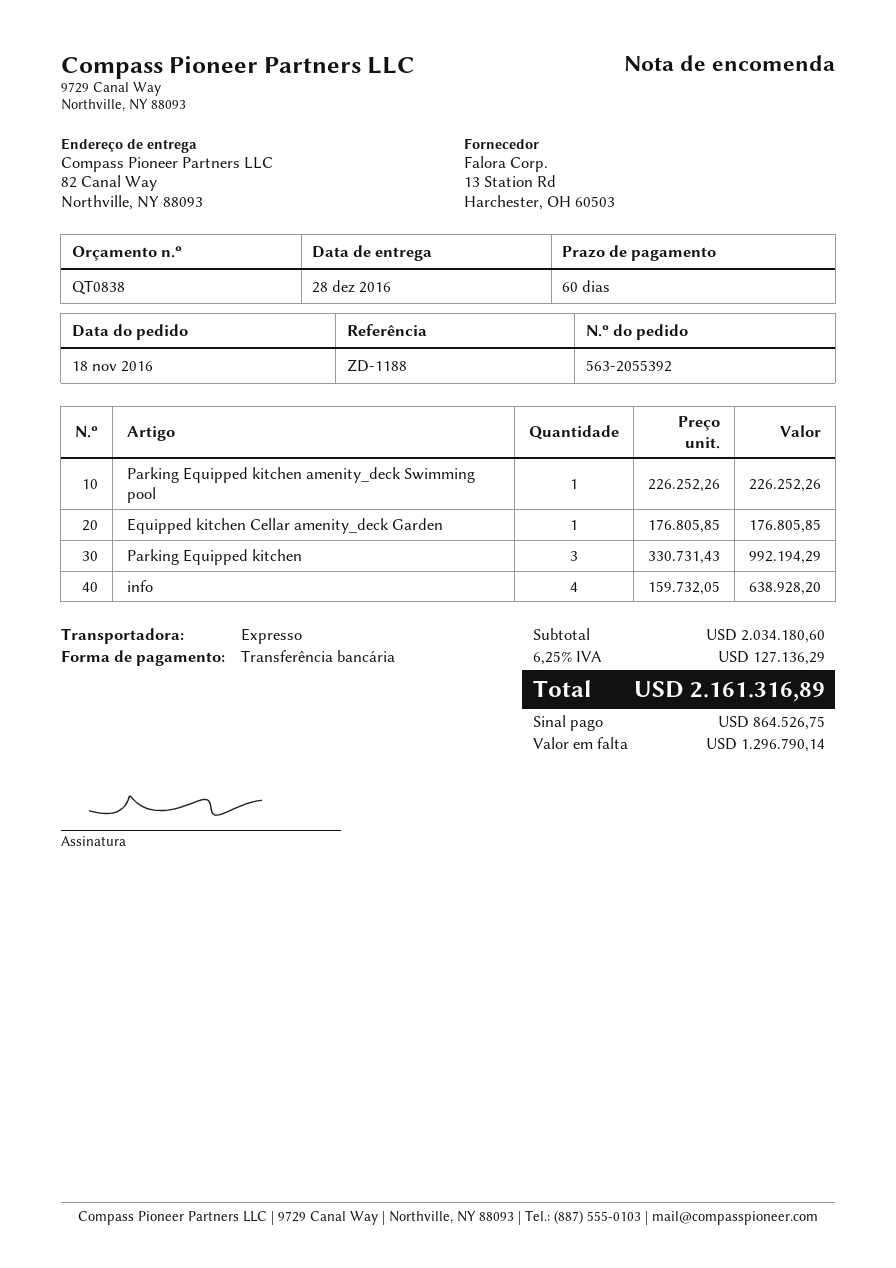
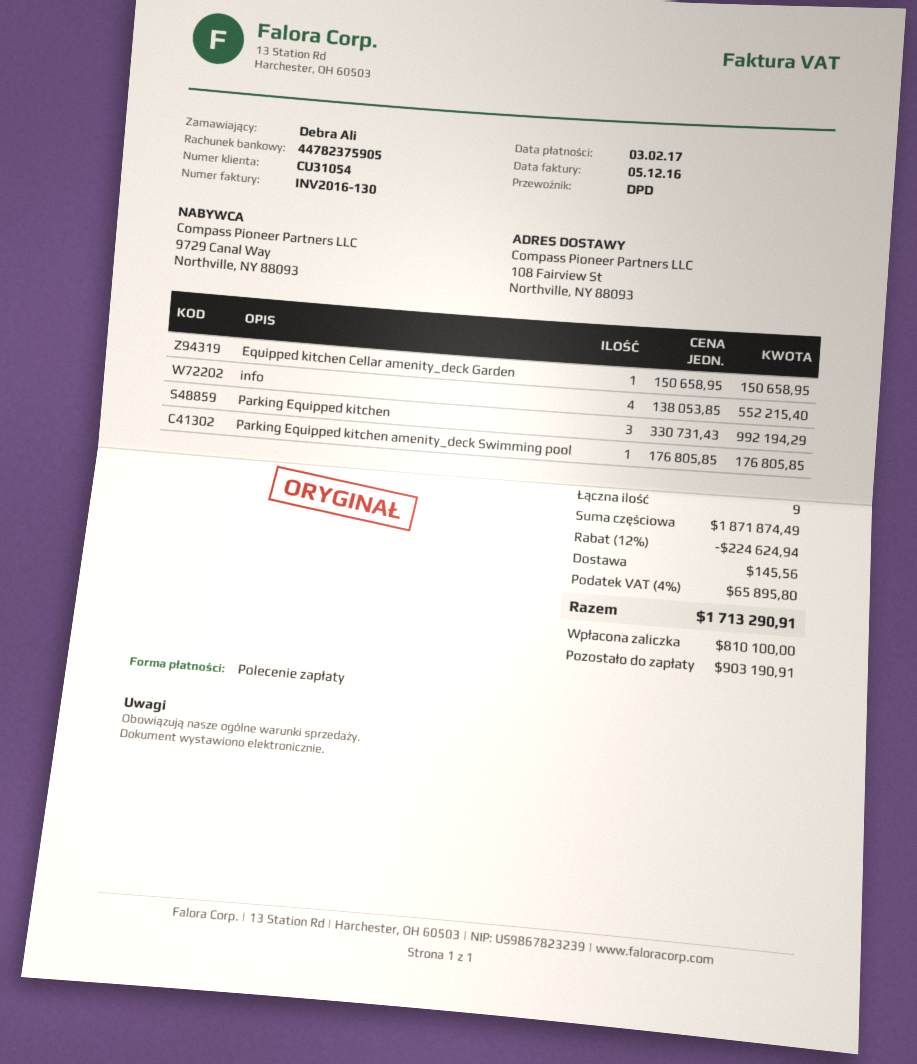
payment method: bank transfer -> direct debit
shipping method: express -> DPD
ship to: 82 Canal Way, Northville, NY 88093 -> 108 Fairview St, Northville, NY 88093
Parking Equipped kitchen amenity_deck Swimming pool: 1 x 226252.26 = 226252.26 -> 1 x 176805.85 = 176805.85
Equipped kitchen Cellar amenity_deck Garden: 1 x 176805.85 = 176805.85 -> 1 x 150658.95 = 150658.95
info: 4 x 159732.05 = 638928.20 -> 4 x 138053.85 = 552215.40
subtotal: 2034180.60 -> 1871874.49
discount: none -> 12% = 224624.94
shipping: none -> 145.56
tax: 6.25% = 127136.29 -> 4% = 65895.80
total: 2161316.89 -> 1713290.91
deposit: 864526.75 -> 810100.00
balance: 1296790.14 -> 903190.91

